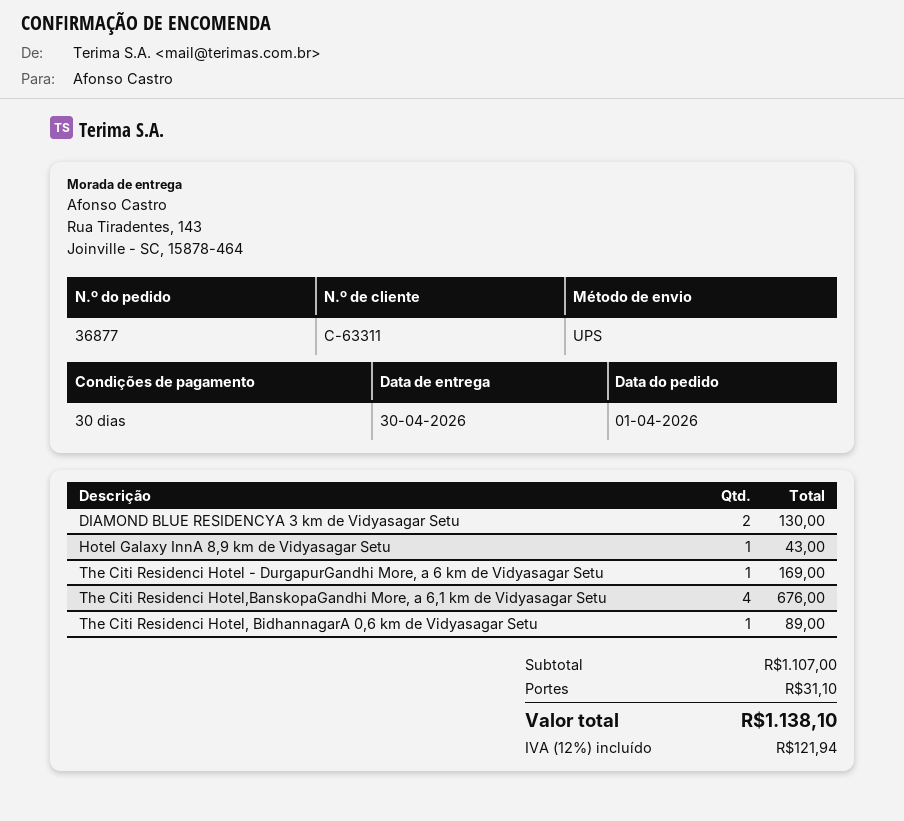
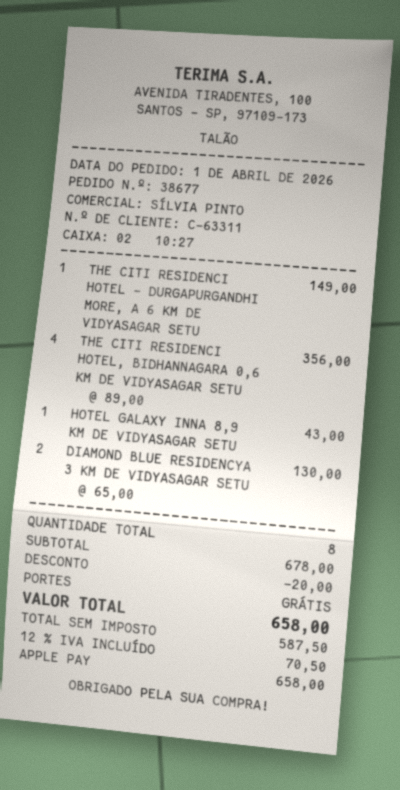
order number: 36877 -> 38677
The Citi Residenci Hotel - DurgapurGandhi More, a 6 km de Vidyasagar Setu: 1 for 169.00 -> 1 for 149.00
The Citi Residenci Hotel,BanskopaGandhi More, a 6,1 km de Vidyasagar Setu: 4 for 676.00 -> none
The Citi Residenci Hotel, BidhannagarA 0,6 km de Vidyasagar Setu: 1 for 89.00 -> 4 for 356.00
subtotal: 1107.00 -> 678.00
discount: none -> 20.00
shipping: 31.10 -> 0.00
tax: 12% = 121.94 -> 12% = 70.50
total: 1138.10 -> 658.00

